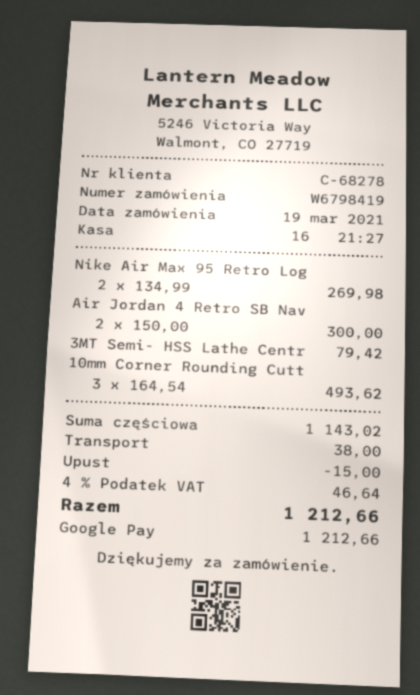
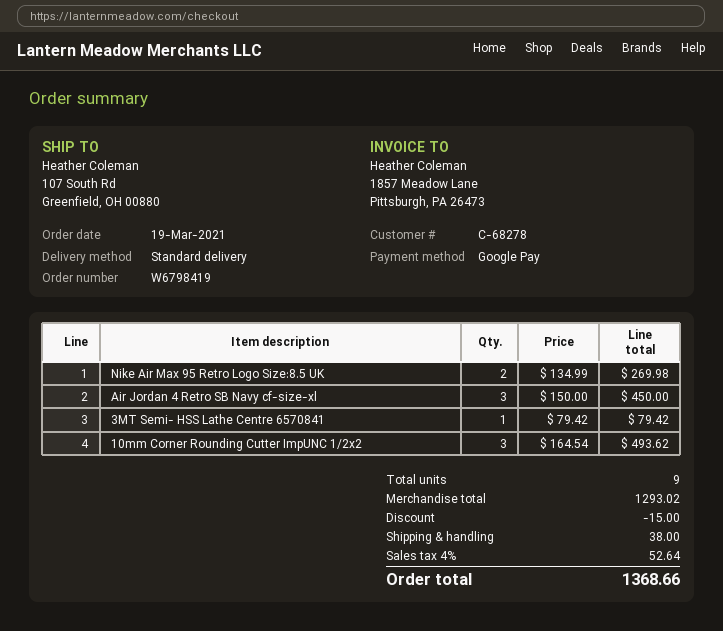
Air Jordan 4 Retro SB Nav: 2 x 150.00 = 300.00 -> 3 x 150.00 = 450.00
subtotal: 1143.02 -> 1293.02
tax: 4% = 46.64 -> 4% = 52.64
total: 1212.66 -> 1368.66

